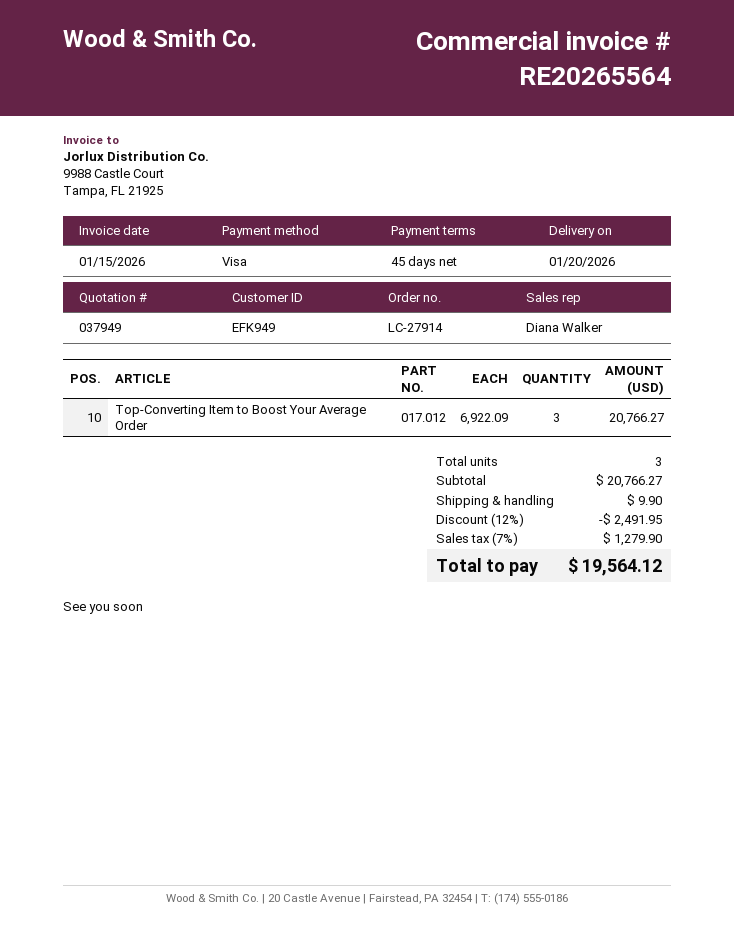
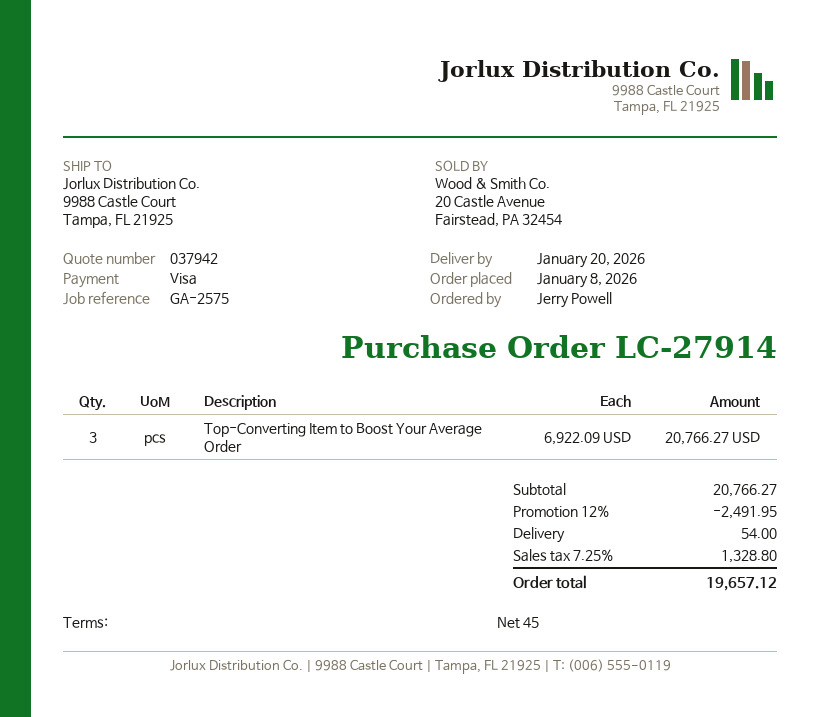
quote number: 037949 -> 037942
shipping: 9.90 -> 54.00
tax: 7% = 1279.90 -> 7.25% = 1328.80
total: 19564.12 -> 19657.12

